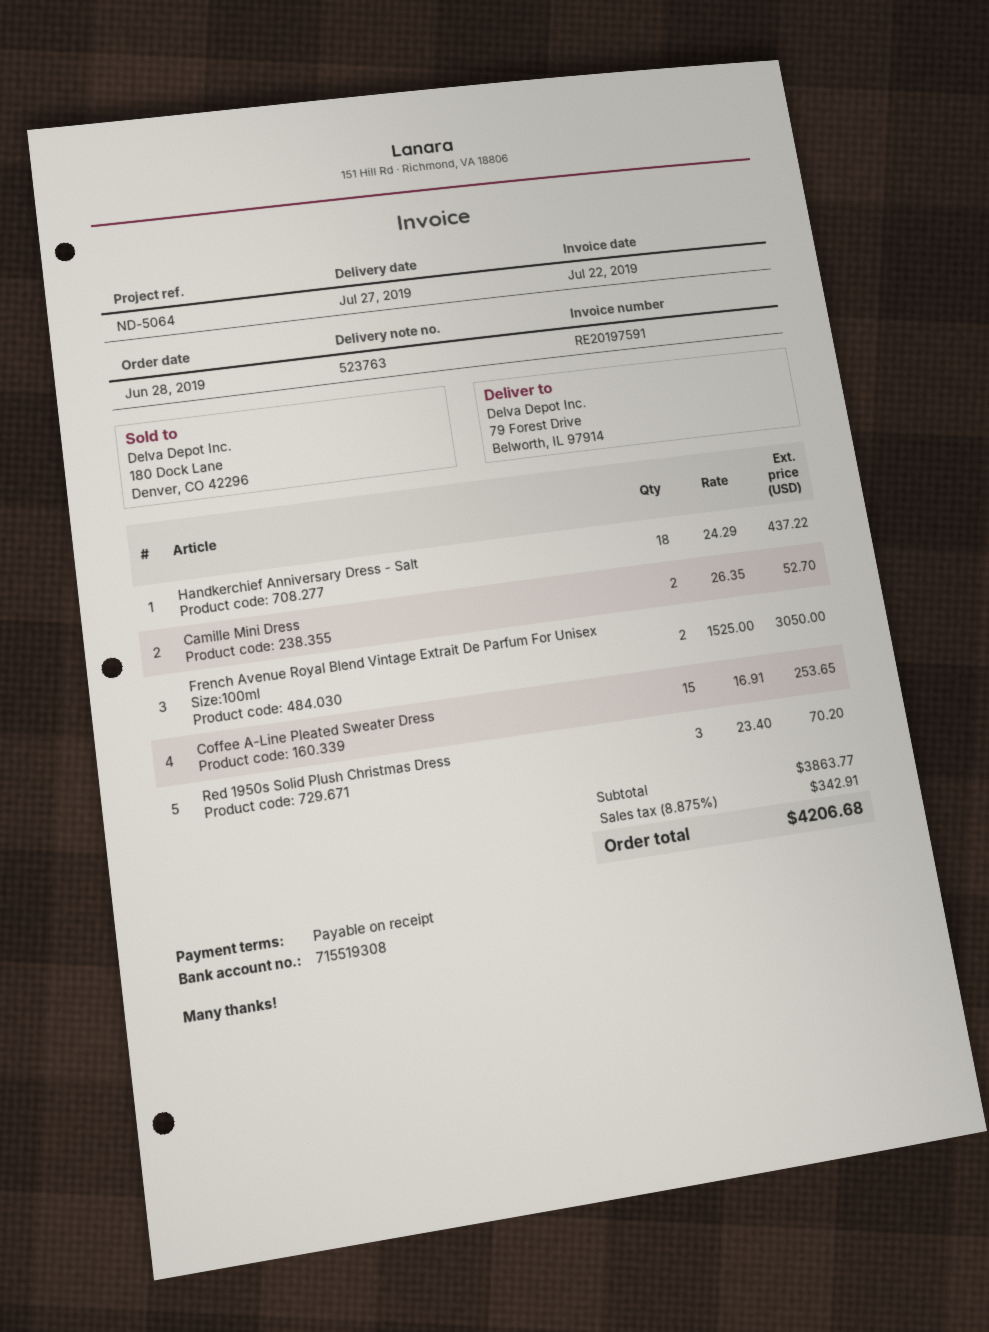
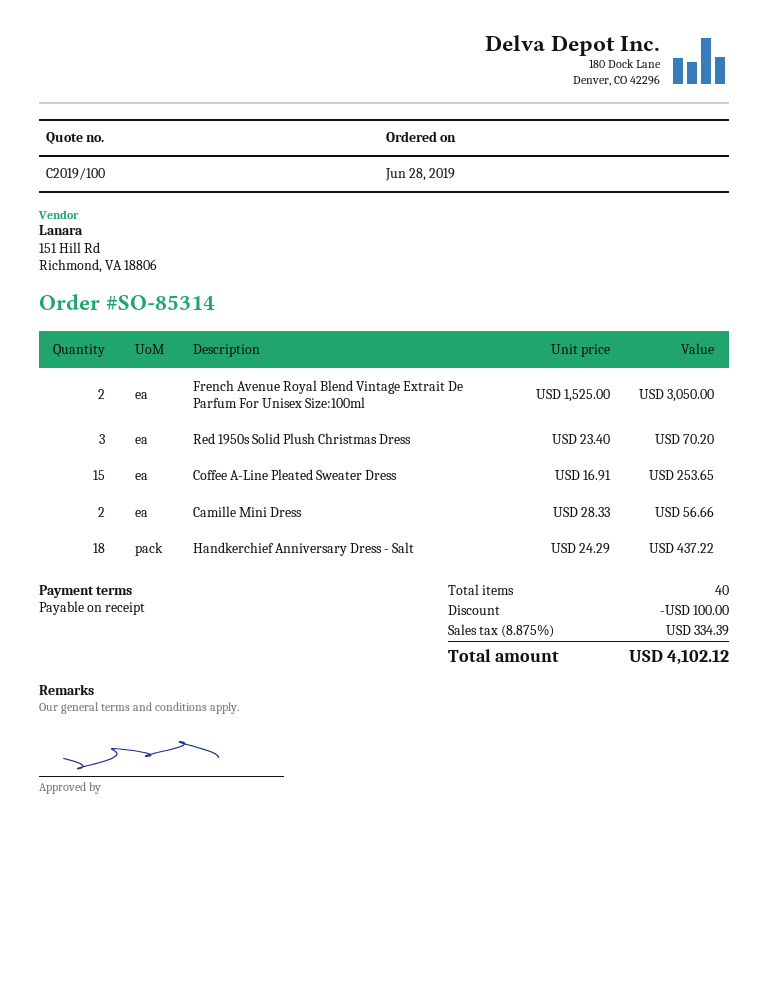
Camille Mini Dress: 2 x 26.35 = 52.70 -> 2 x 28.33 = 56.66
discount: none -> 100.00
tax: 8.875% = 342.91 -> 8.875% = 334.39
total: 4206.68 -> 4102.12

